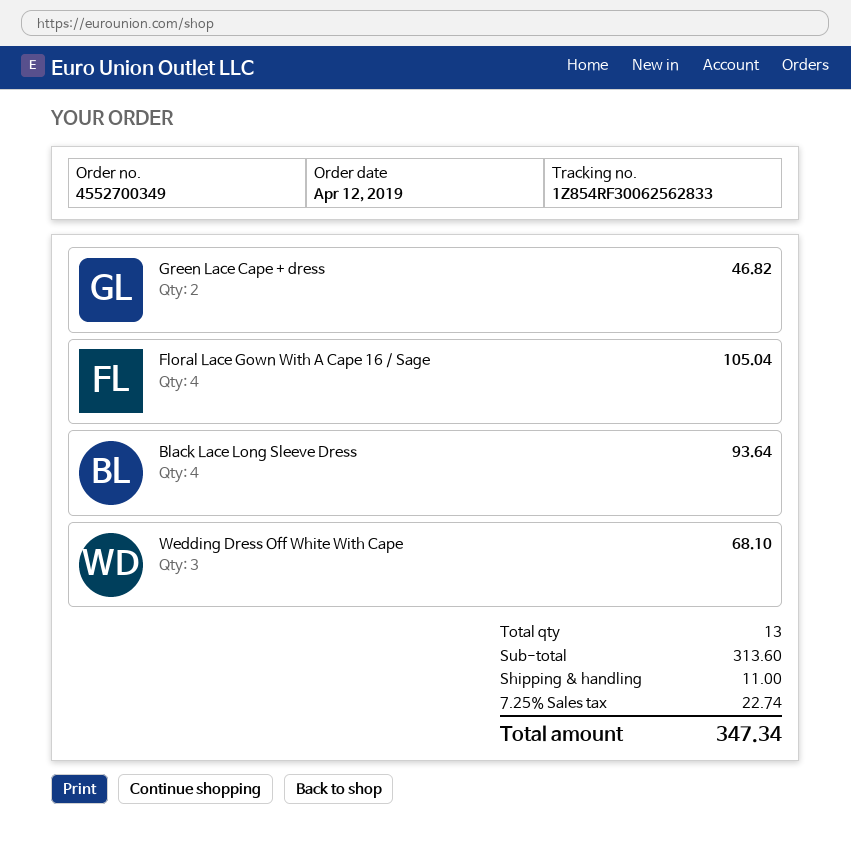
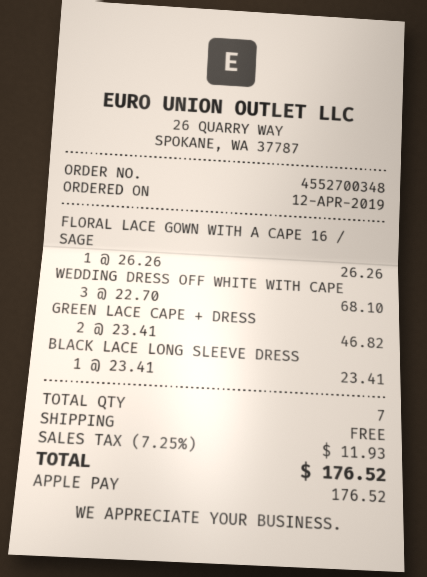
order number: 4552700349 -> 4552700348
Floral Lace Gown With A Cape 16 / Sage: 4 for 105.04 -> 1 for 26.26
Black Lace Long Sleeve Dress: 4 for 93.64 -> 1 for 23.41
total quantity: 13 -> 7
shipping: 11.00 -> 0.00
tax: 7.25% = 22.74 -> 7.25% = 11.93
total: 347.34 -> 176.52

